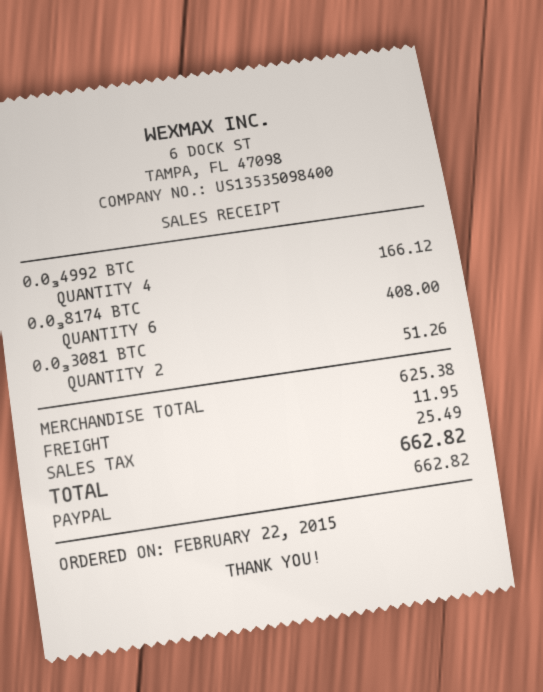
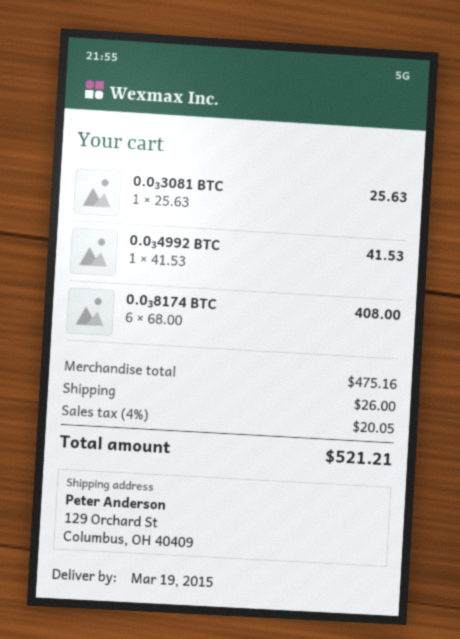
0.0₃4992 BTC: 4 for 166.12 -> 1 for 41.53
0.0₃3081 BTC: 2 for 51.26 -> 1 for 25.63
subtotal: 625.38 -> 475.16
shipping: 11.95 -> 26.00
tax: 25.49 -> 20.05
total: 662.82 -> 521.21

